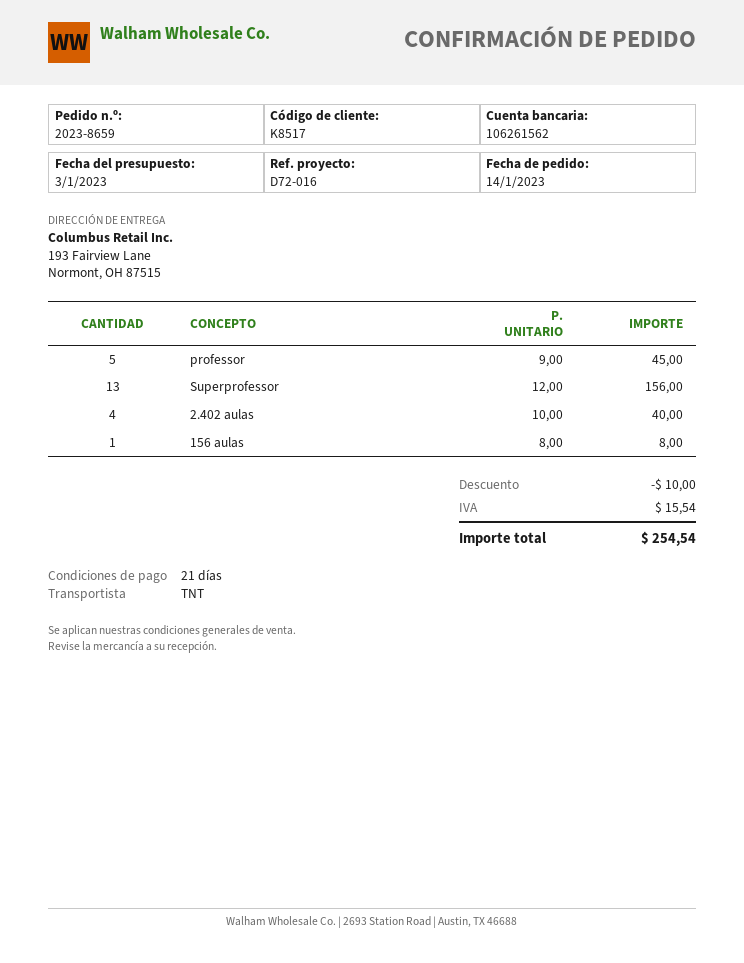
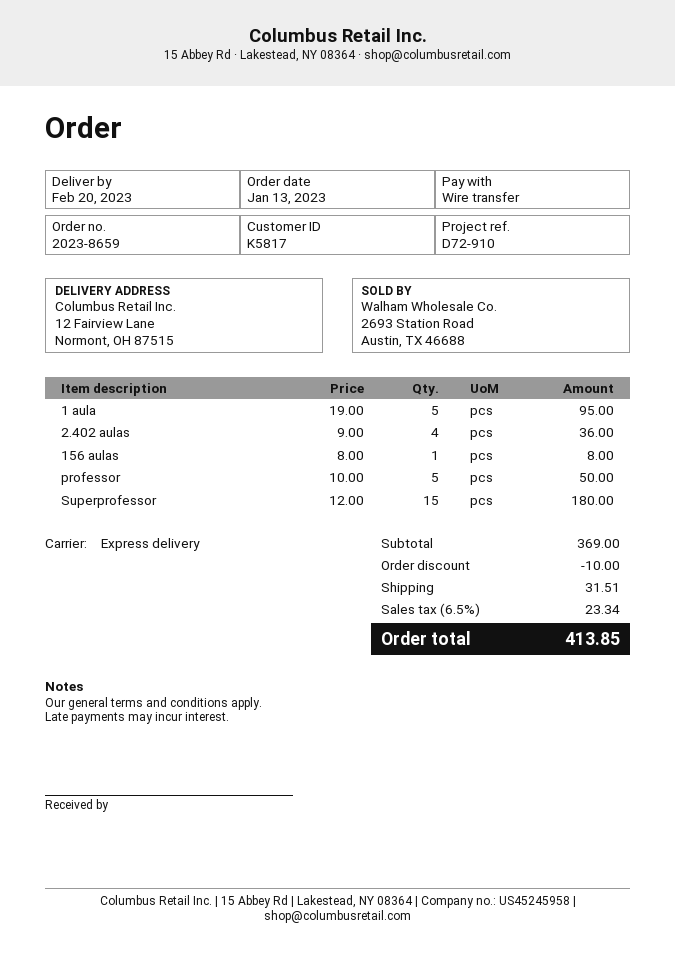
order date: 2023-01-14 -> 2023-01-13
customer number: K8517 -> K5817
reference: D72-016 -> D72-910
shipping method: TNT -> express
ship to: 193 Fairview Lane, Normont, OH 87515 -> 12 Fairview Lane, Normont, OH 87515
professor: 5 x 9.00 = 45.00 -> 5 x 10.00 = 50.00
Superprofessor: 13 x 12.00 = 156.00 -> 15 x 12.00 = 180.00
2.402 aulas: 4 x 10.00 = 40.00 -> 4 x 9.00 = 36.00
1 aula: none -> 5 x 19.00 = 95.00
shipping: none -> 31.51
tax: 15.54 -> 23.34
total: 254.54 -> 413.85

